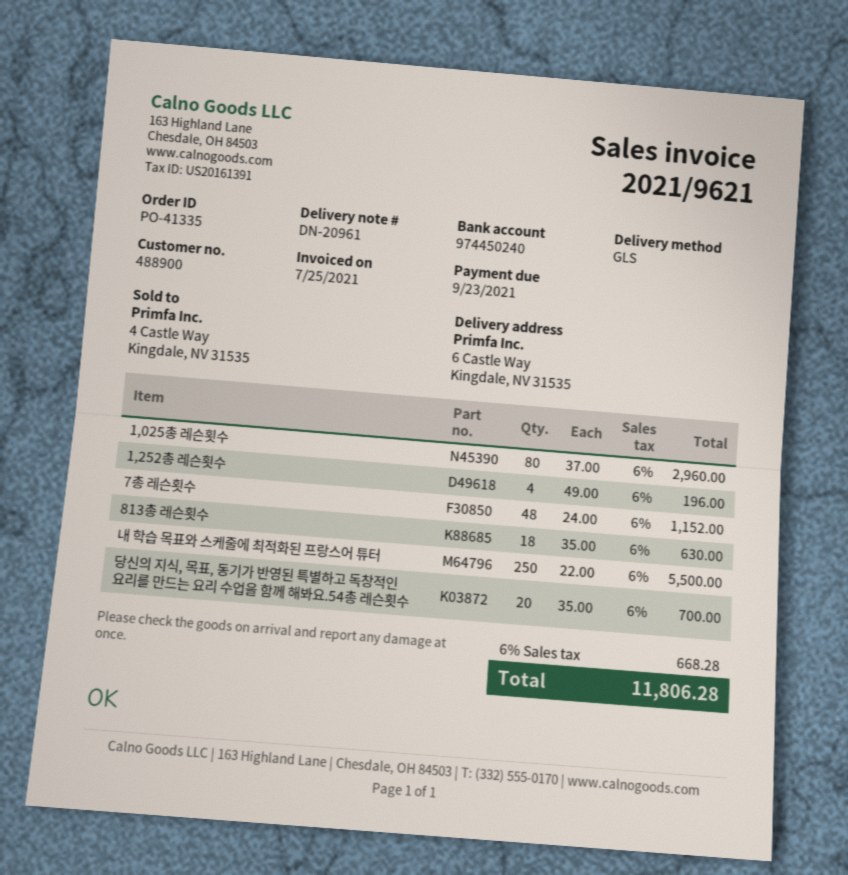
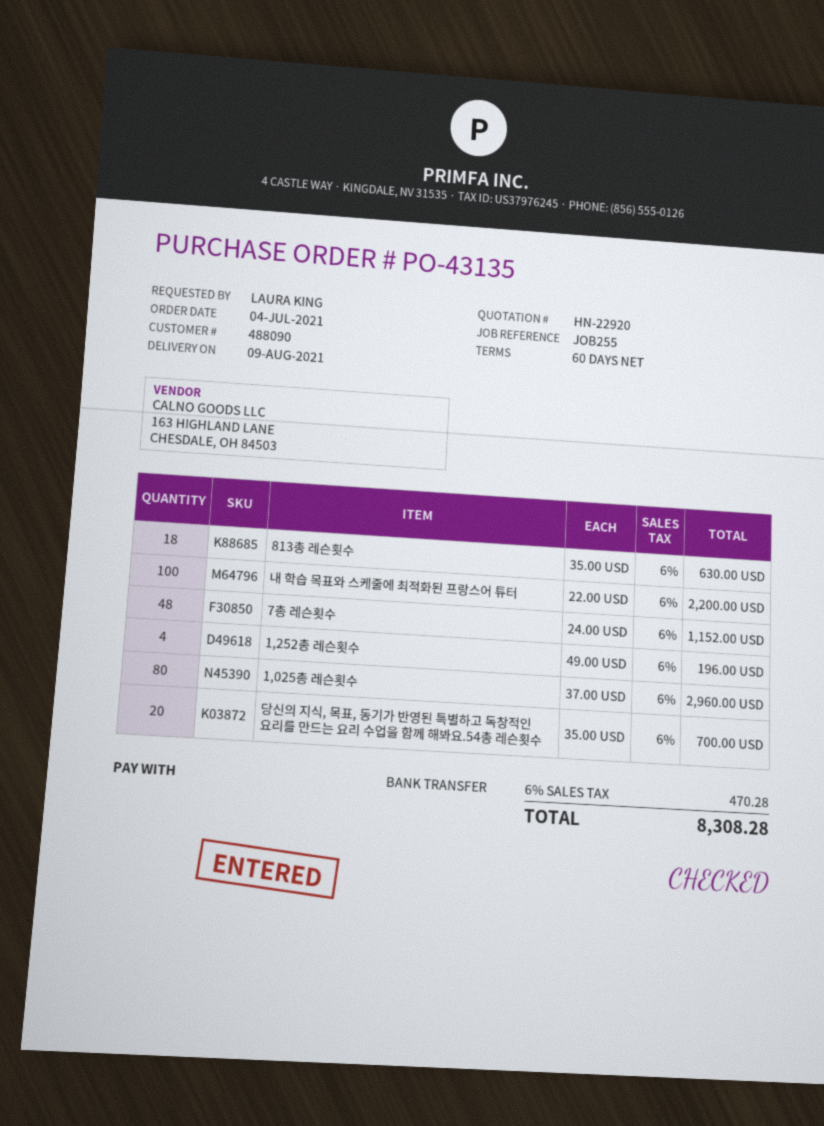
order number: PO-41335 -> PO-43135
customer number: 488900 -> 488090
내 학습 목표와 스케줄에 최적화된 프랑스어 튜터: 250 x 22.00 = 5500.00 -> 100 x 22.00 = 2200.00
tax: 6% = 668.28 -> 6% = 470.28
total: 11806.28 -> 8308.28

